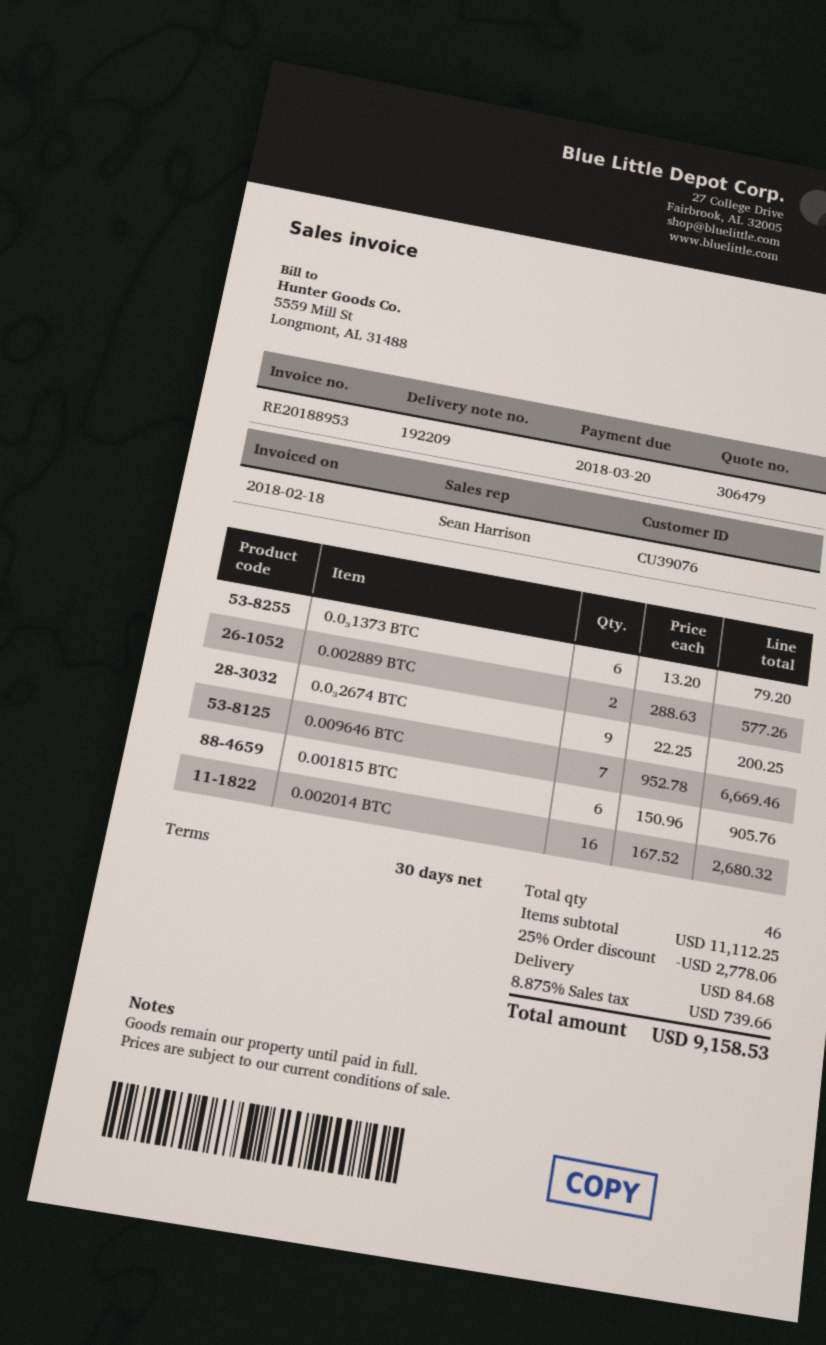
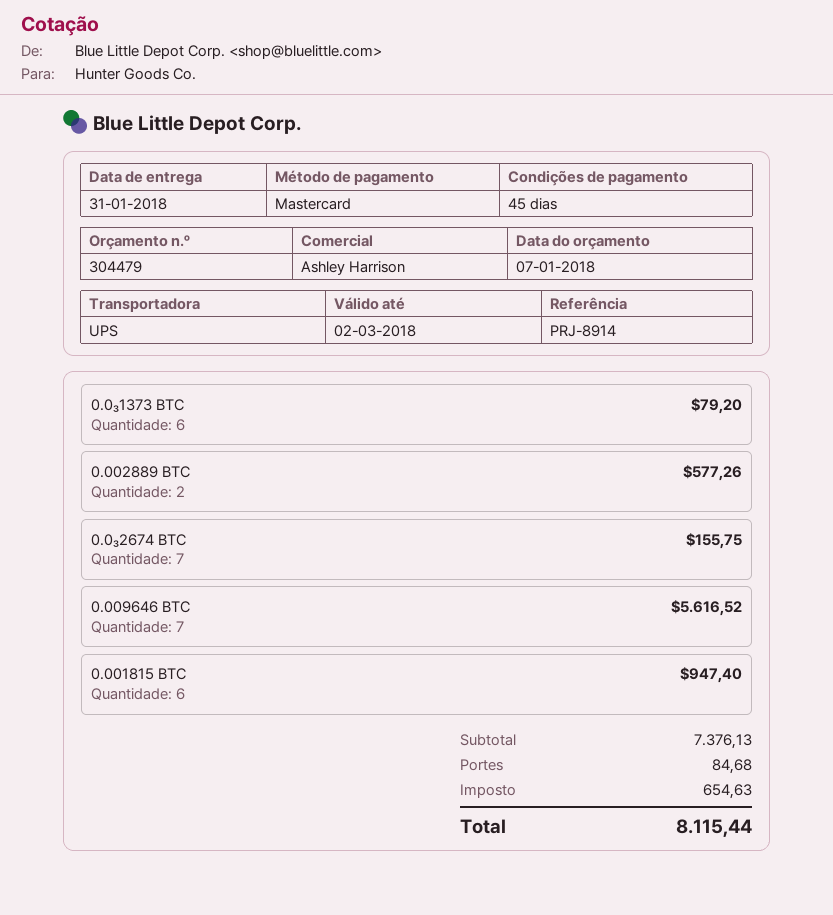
quote number: 306479 -> 304479
payment terms: 30 days -> 45 days
sales rep: Sean Harrison -> Ashley Harrison
0.0₃2674 BTC: 9 for 200.25 -> 7 for 155.75
0.009646 BTC: 7 for 6669.46 -> 7 for 5616.52
0.001815 BTC: 6 for 905.76 -> 6 for 947.40
0.002014 BTC: 16 for 2680.32 -> none
subtotal: 11112.25 -> 7376.13
discount: 25% = 2778.06 -> none
tax: 739.66 -> 654.63
total: 9158.53 -> 8115.44

